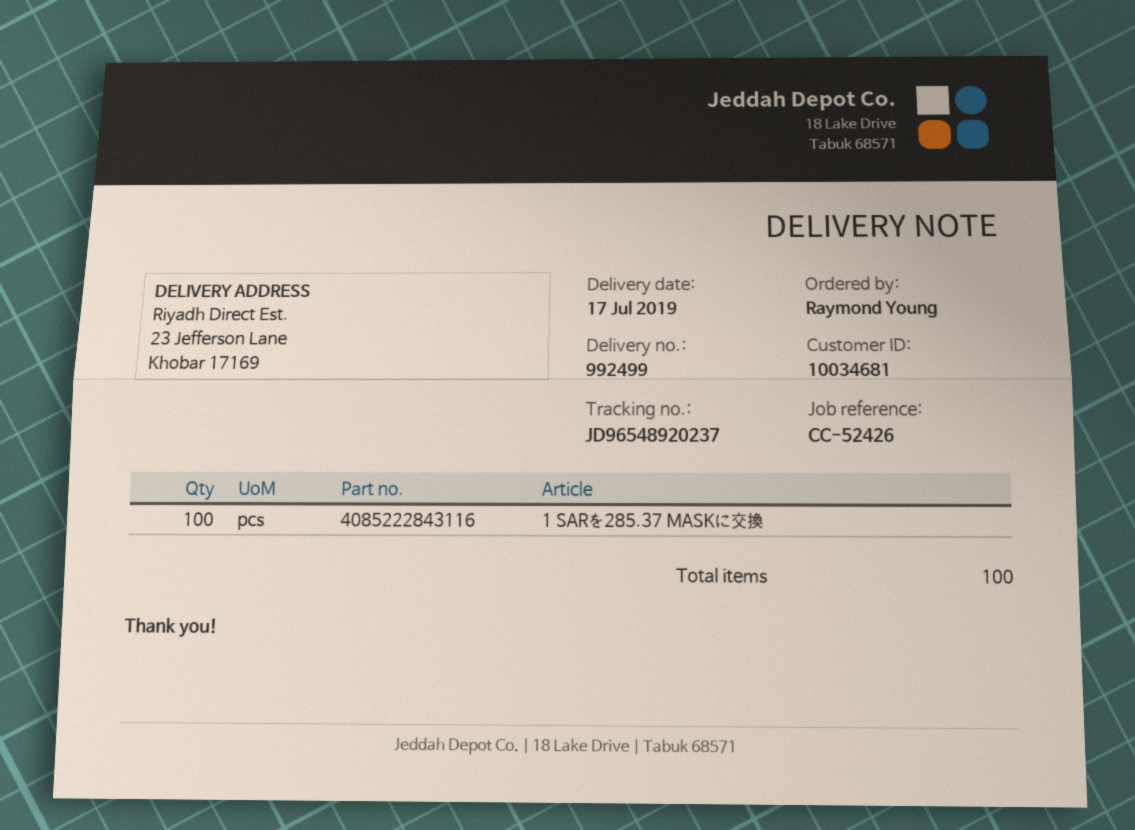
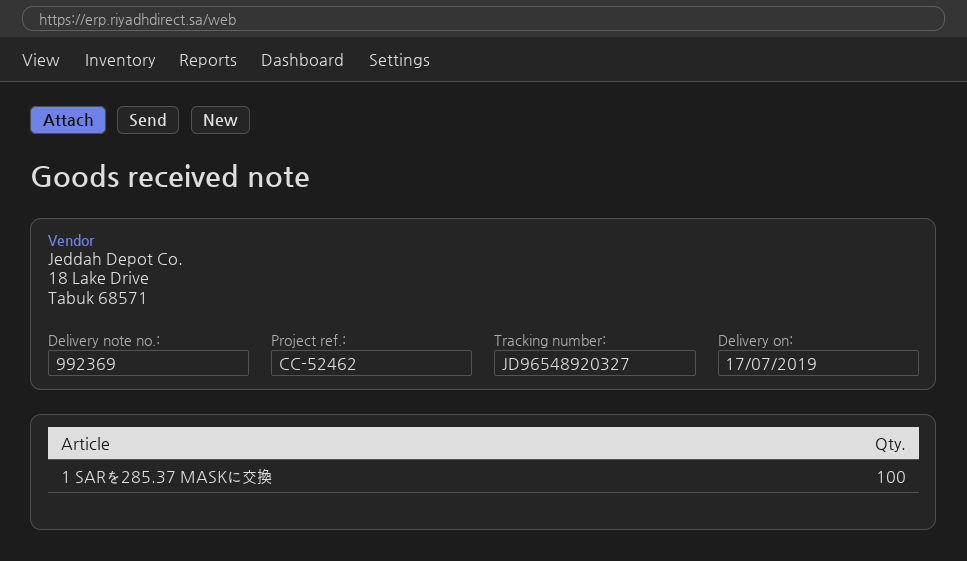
delivery note number: 992499 -> 992369
reference: CC-52426 -> CC-52462
tracking number: JD96548920237 -> JD96548920327

